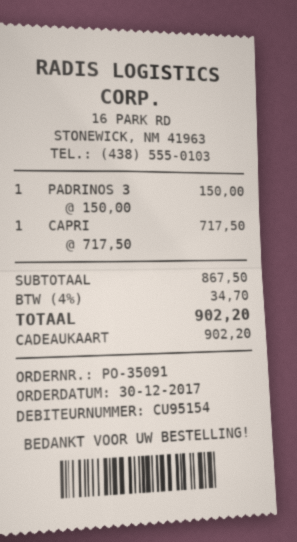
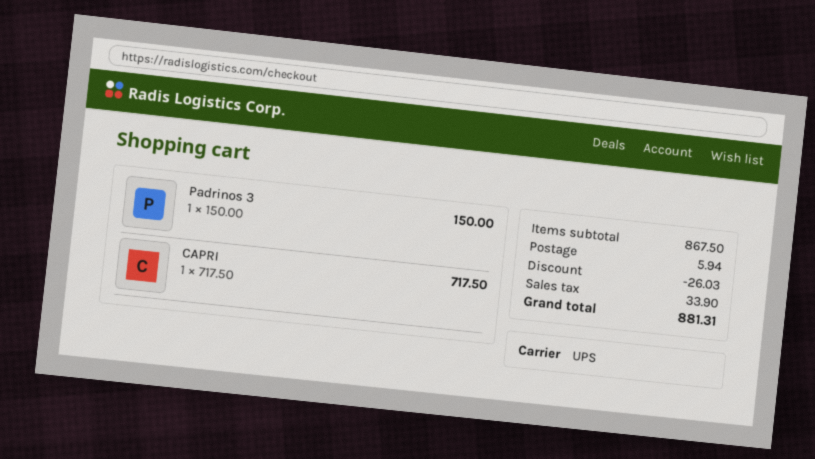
discount: none -> 26.03
shipping: none -> 5.94
tax: 34.70 -> 33.90
total: 902.20 -> 881.31

